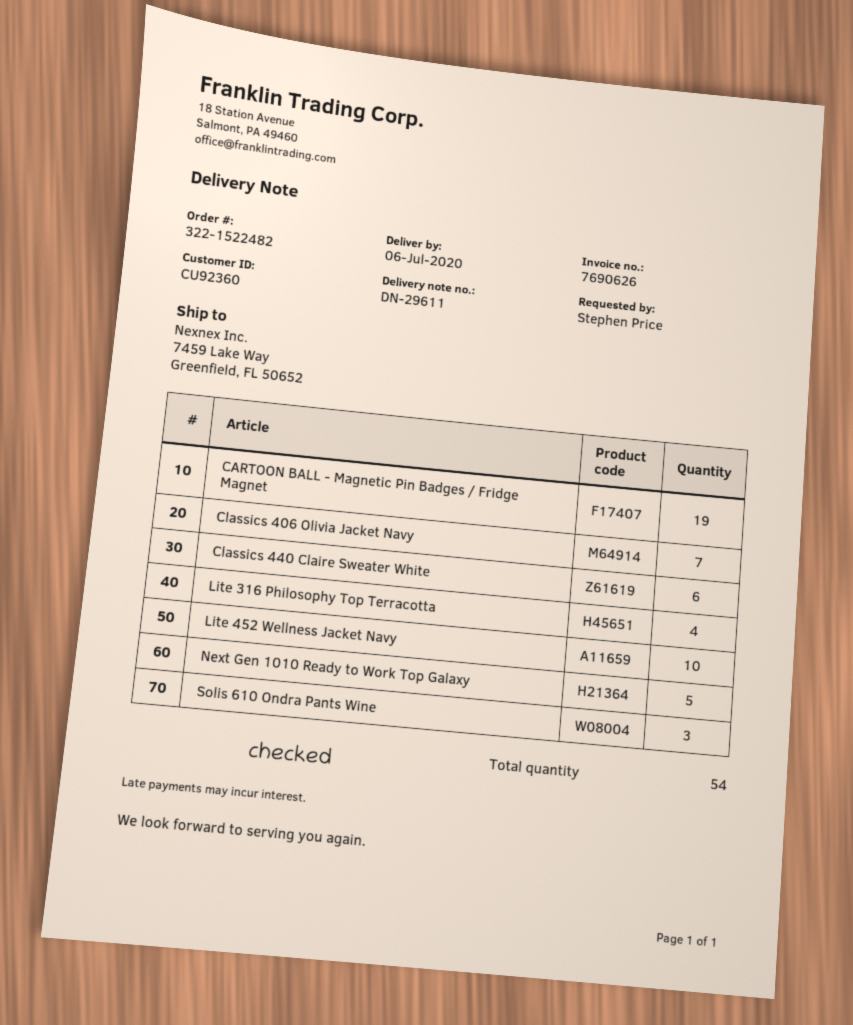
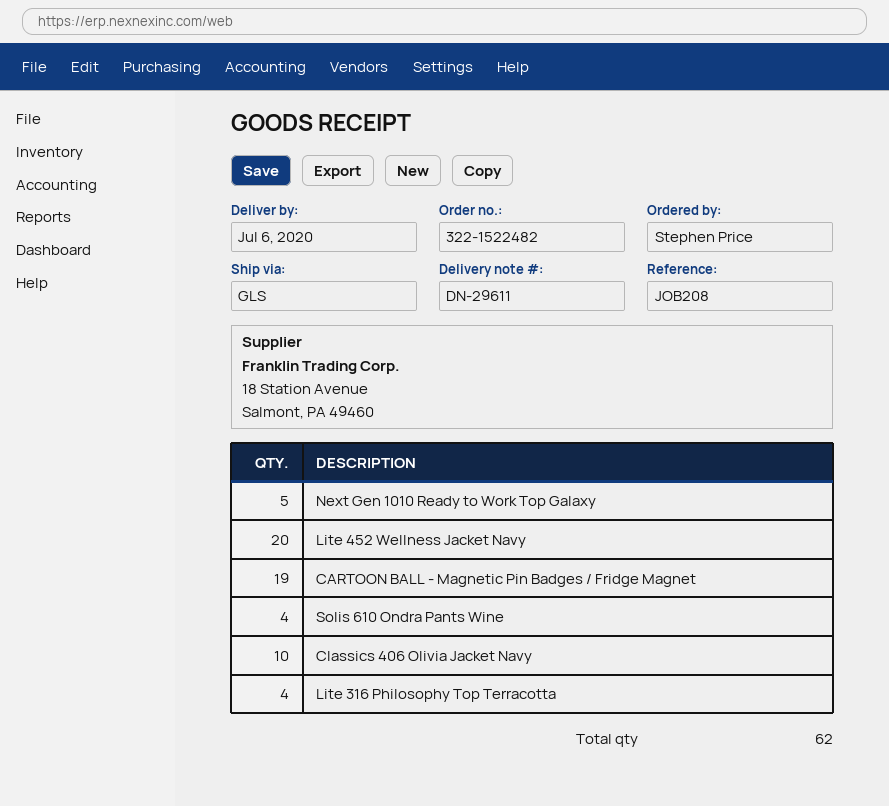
Classics 406 Olivia Jacket Navy: 7 -> 10
Classics 440 Claire Sweater White: 6 -> none
Lite 452 Wellness Jacket Navy: 10 -> 20
Solis 610 Ondra Pants Wine: 3 -> 4
total quantity: 54 -> 62

